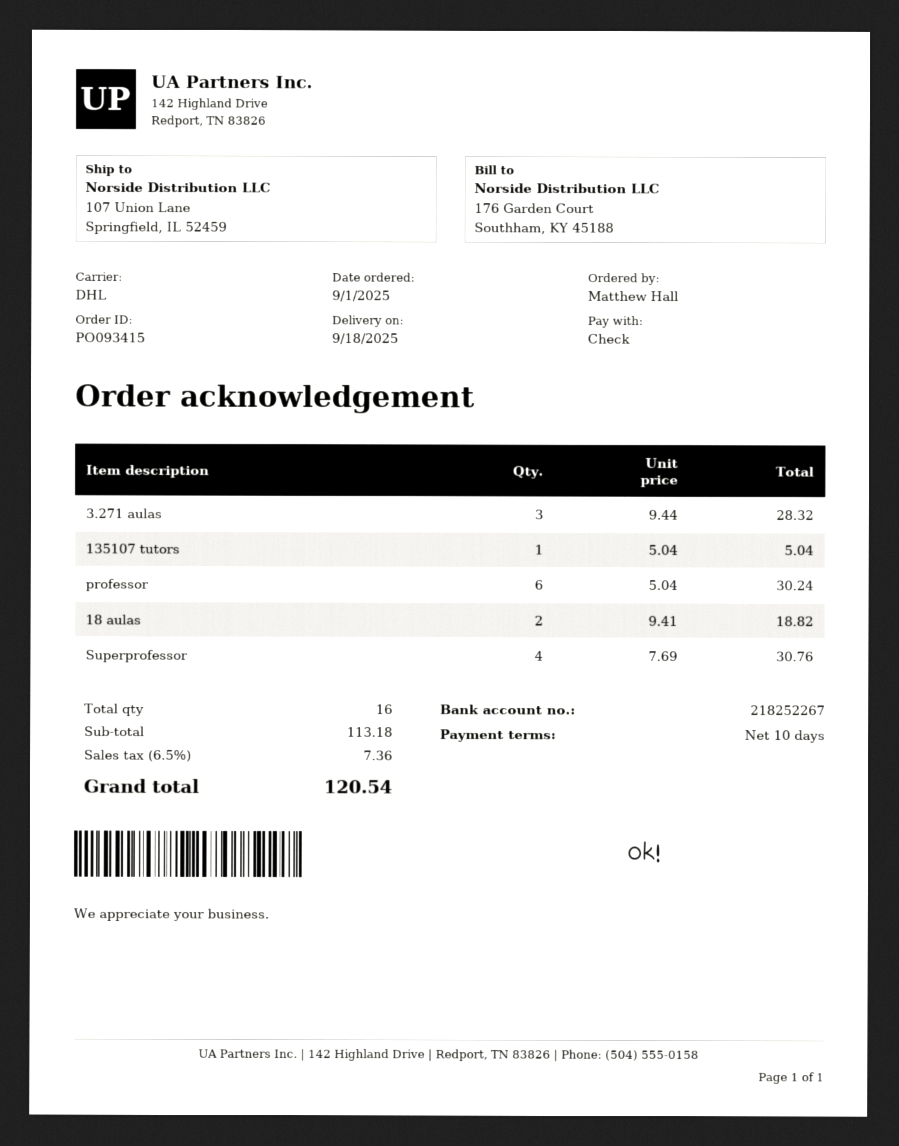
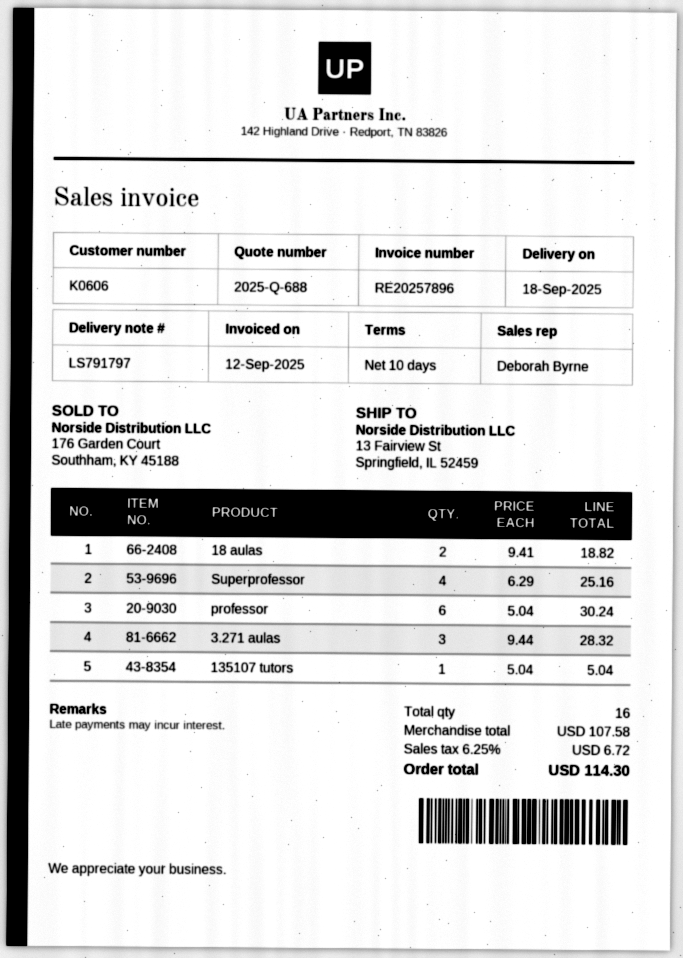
ship to: 107 Union Lane, Springfield, IL 52459 -> 13 Fairview St, Springfield, IL 52459
Superprofessor: 4 x 7.69 = 30.76 -> 4 x 6.29 = 25.16
subtotal: 113.18 -> 107.58
tax: 6.5% = 7.36 -> 6.25% = 6.72
total: 120.54 -> 114.30

